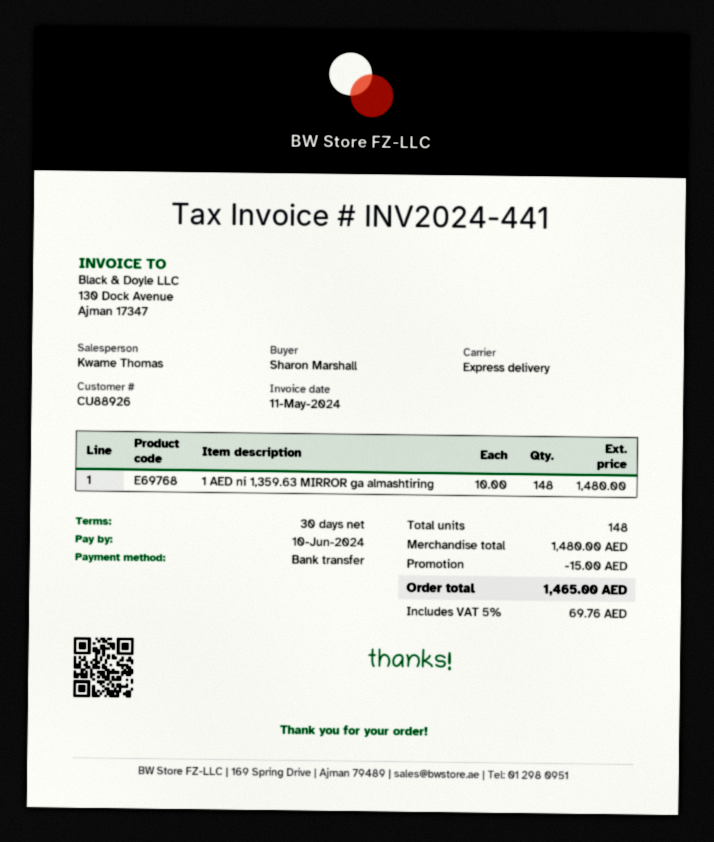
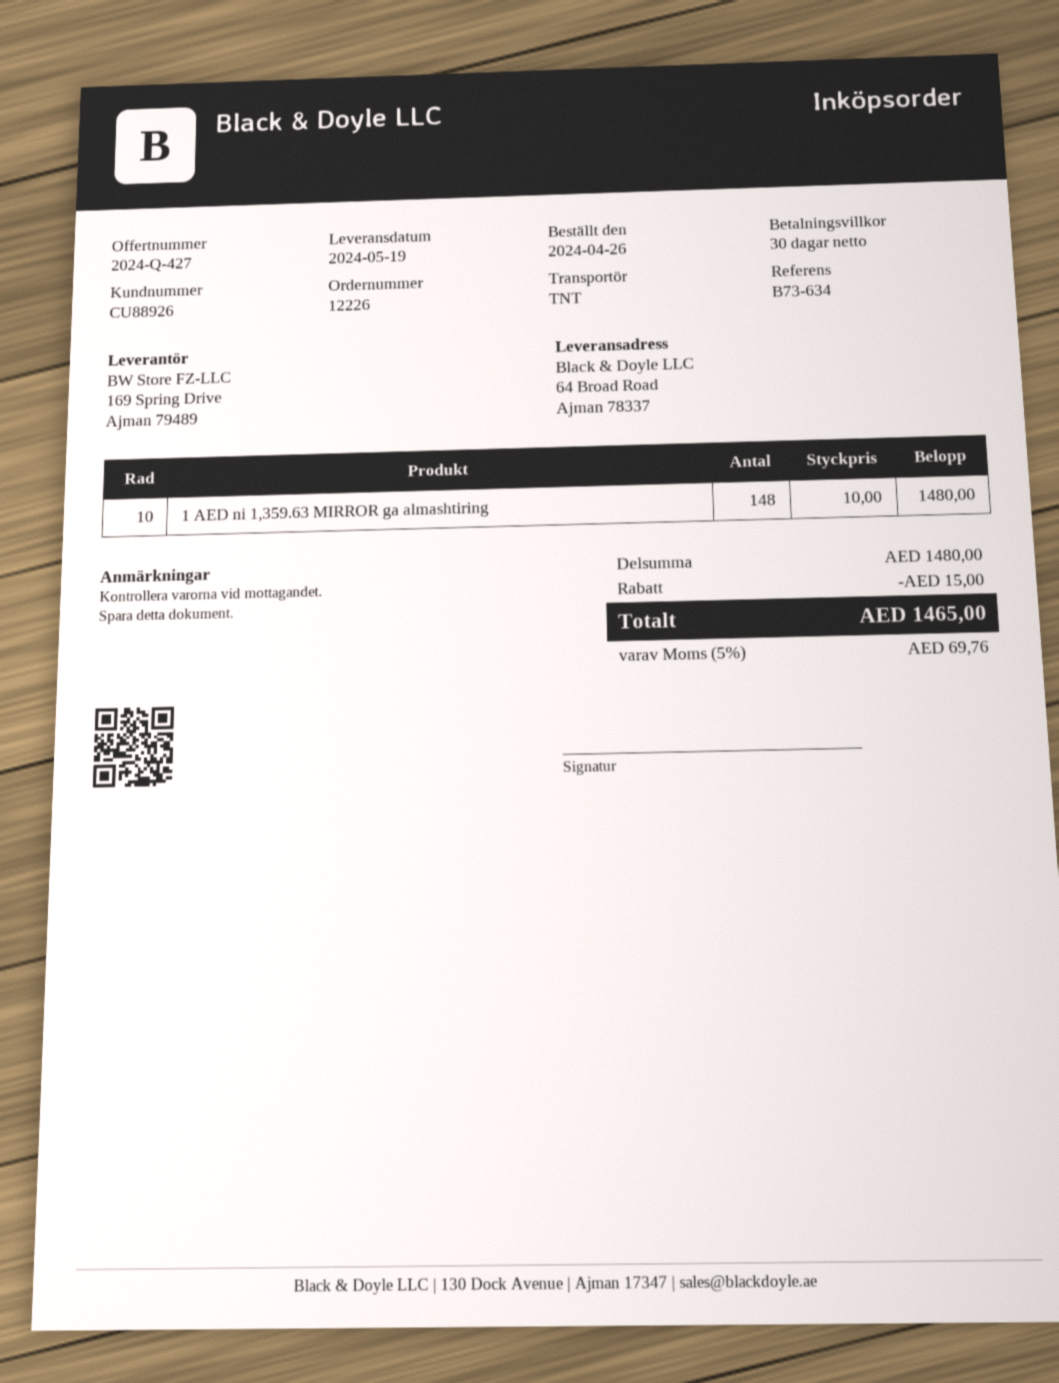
shipping method: express -> TNT

